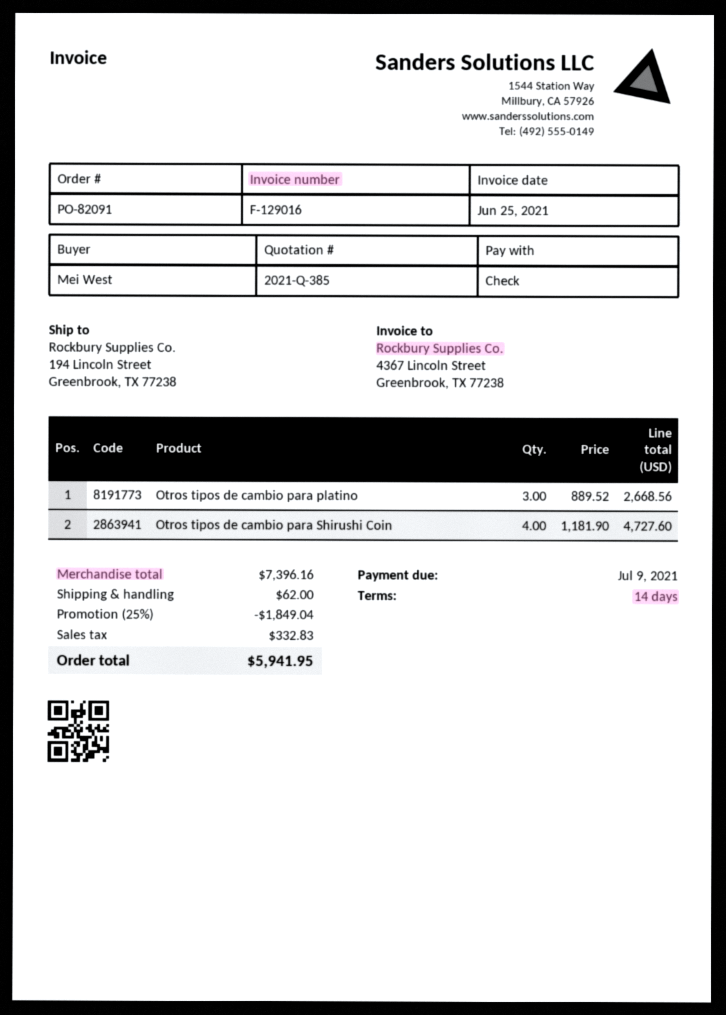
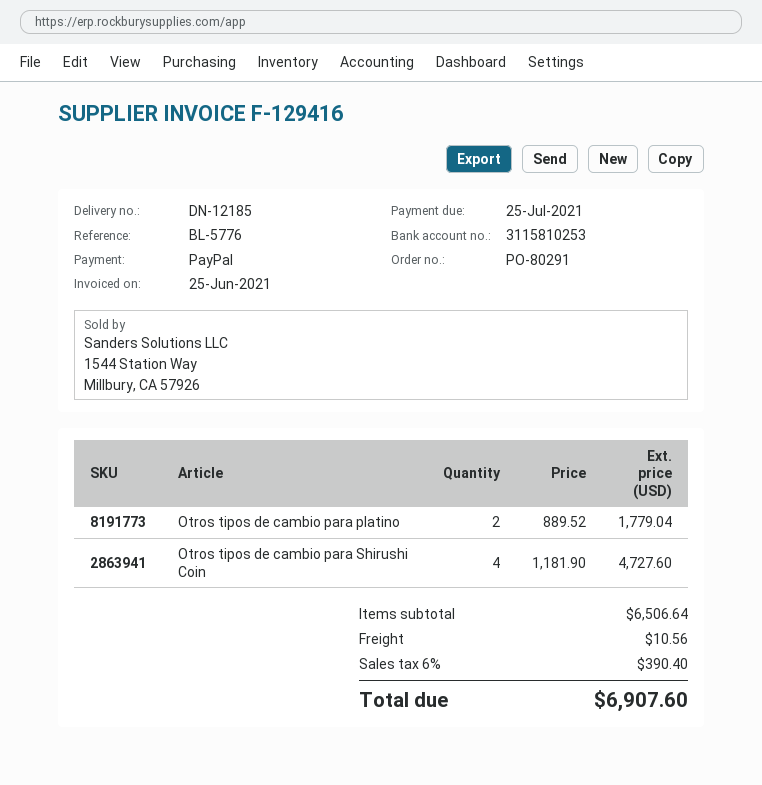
order number: PO-82091 -> PO-80291
invoice number: F-129016 -> F-129416
due date: 2021-07-09 -> 2021-07-25
payment method: cheque -> PayPal
Otros tipos de cambio para platino: 3 x 889.52 = 2668.56 -> 2 x 889.52 = 1779.04
subtotal: 7396.16 -> 6506.64
discount: 25% = 1849.04 -> none
shipping: 62.00 -> 10.56
tax: 332.83 -> 390.40
total: 5941.95 -> 6907.60

